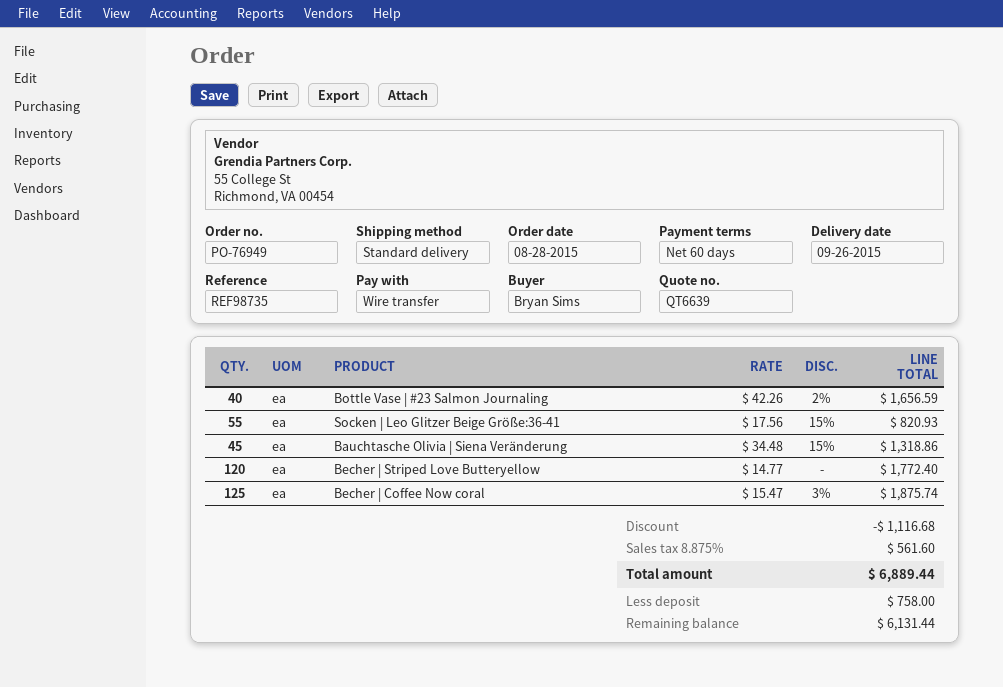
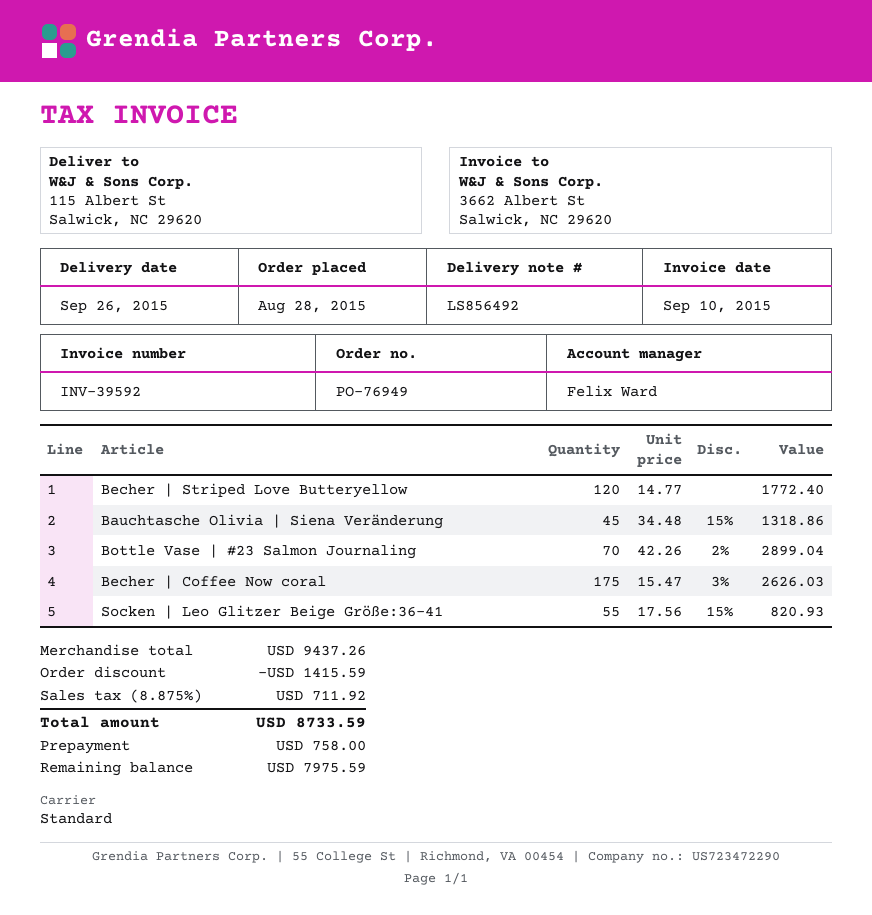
Bottle Vase | #23 Salmon Journaling: 40 x 42.26 - 2% = 1656.59 -> 70 x 42.26 - 2% = 2899.04
Becher | Coffee Now coral: 125 x 15.47 - 3% = 1875.74 -> 175 x 15.47 - 3% = 2626.03
discount: 1116.68 -> 1415.59
tax: 8.875% = 561.60 -> 8.875% = 711.92
total: 6889.44 -> 8733.59
balance: 6131.44 -> 7975.59

